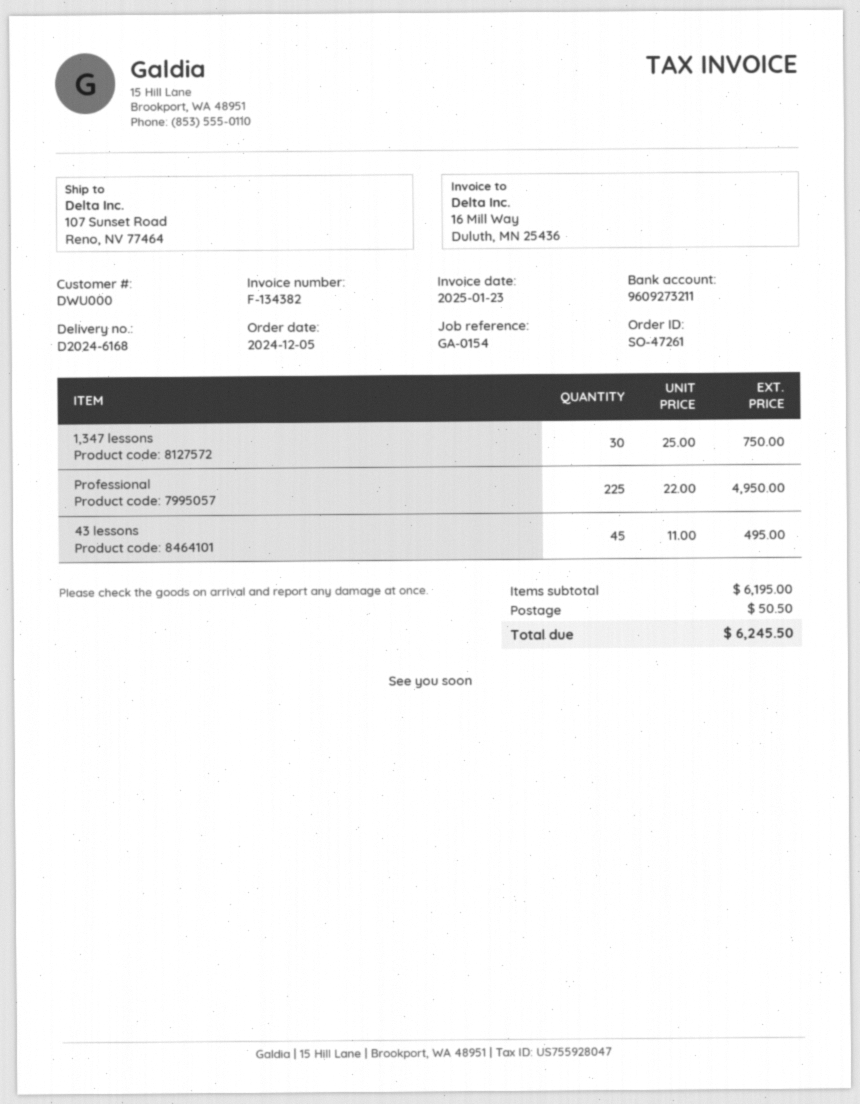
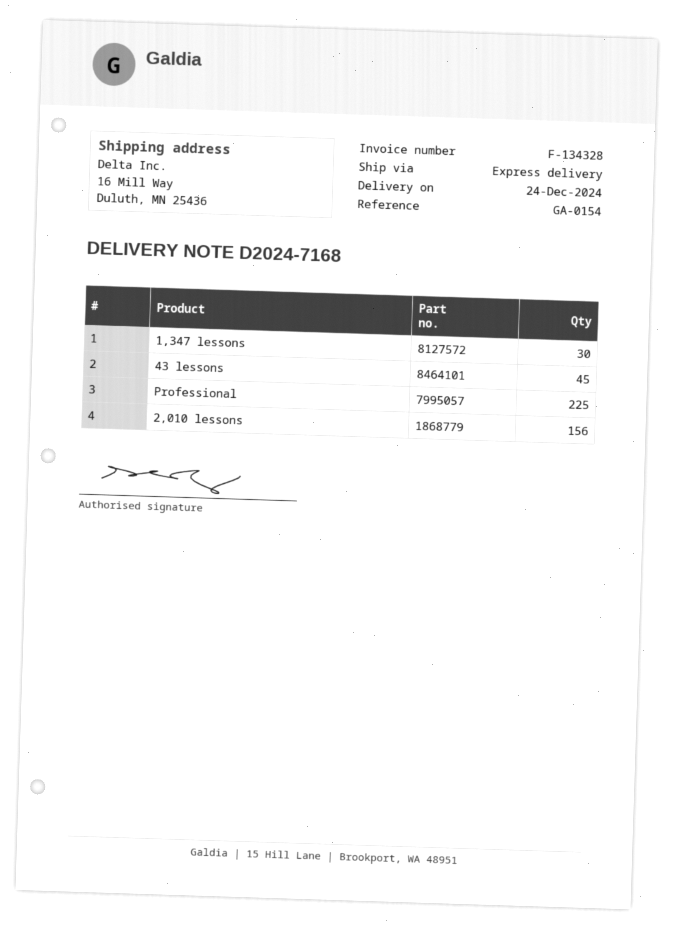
delivery note number: D2024-6168 -> D2024-7168
invoice number: F-134382 -> F-134328
ship to: 107 Sunset Road, Reno, NV 77464 -> 16 Mill Way, Duluth, MN 25436
2,010 lessons: none -> 156

